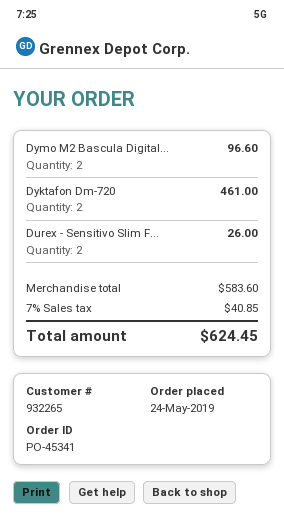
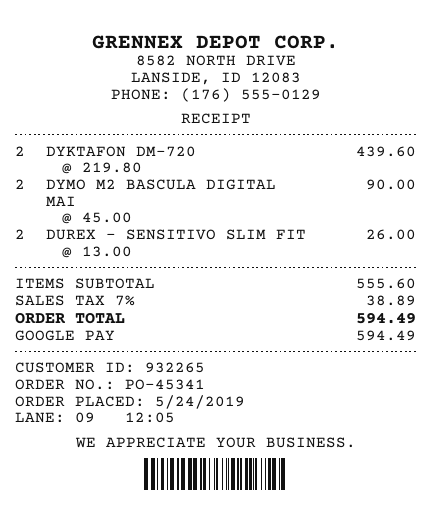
Dymo M2 Bascula Digital...: 2 for 96.60 -> 2 for 90.00
Dyktafon Dm-720: 2 for 461.00 -> 2 for 439.60
subtotal: 583.60 -> 555.60
tax: 7% = 40.85 -> 7% = 38.89
total: 624.45 -> 594.49

